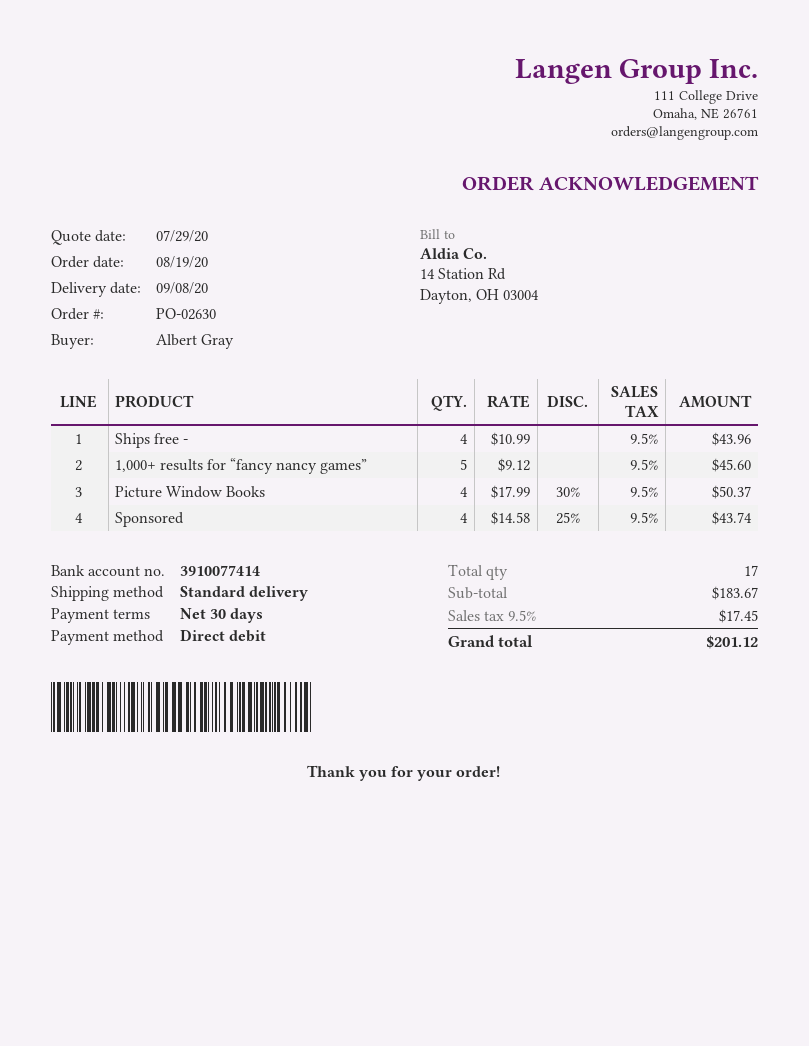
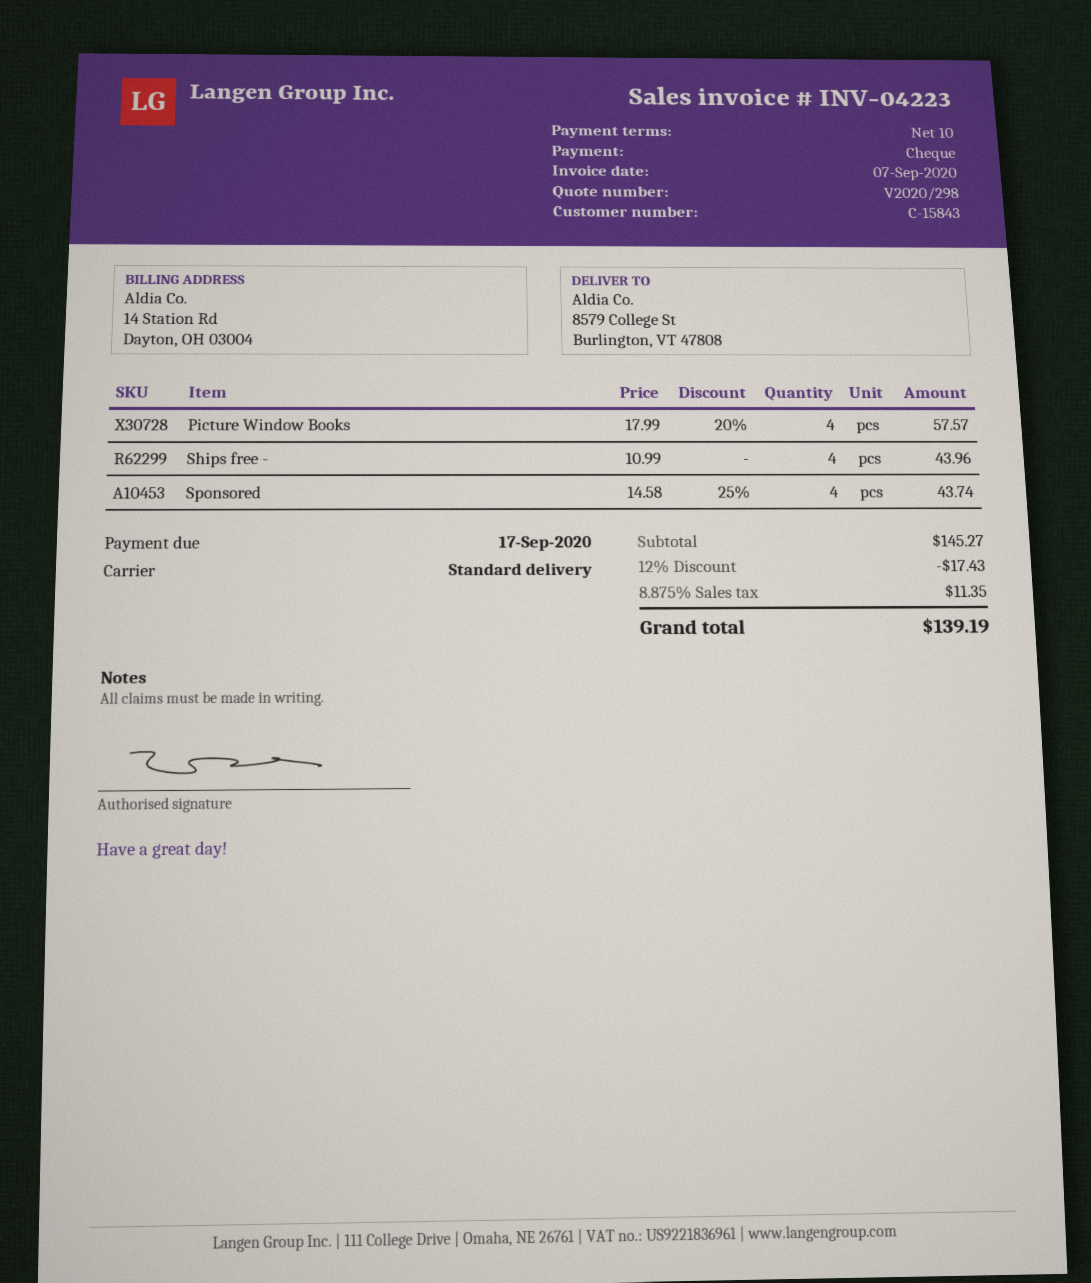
payment terms: 30 days -> 10 days
payment method: direct debit -> cheque
1,000+ results for “fancy nancy games”: 5 x 9.12 = 45.60 -> none
Picture Window Books: 4 x 17.99 - 30% = 50.37 -> 4 x 17.99 - 20% = 57.57
subtotal: 183.67 -> 145.27
discount: none -> 12% = 17.43
tax: 9.5% = 17.45 -> 8.875% = 11.35
total: 201.12 -> 139.19

